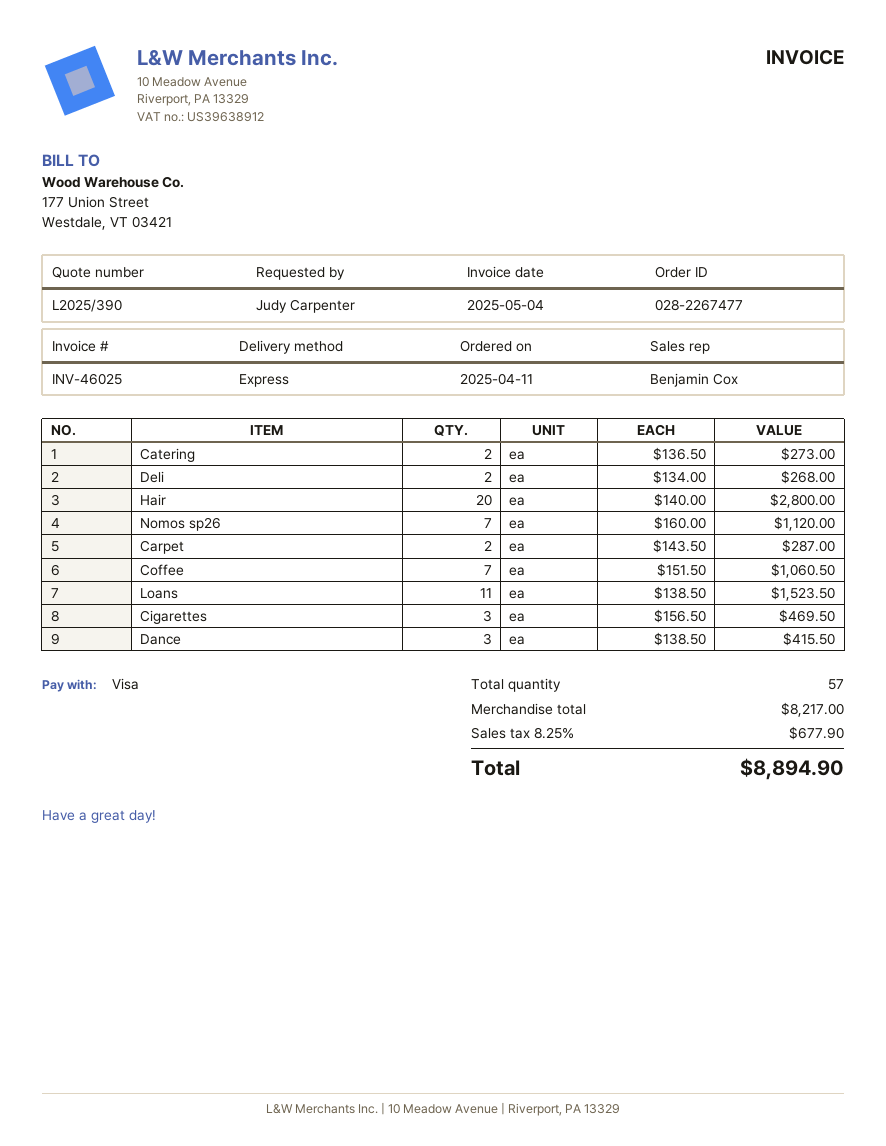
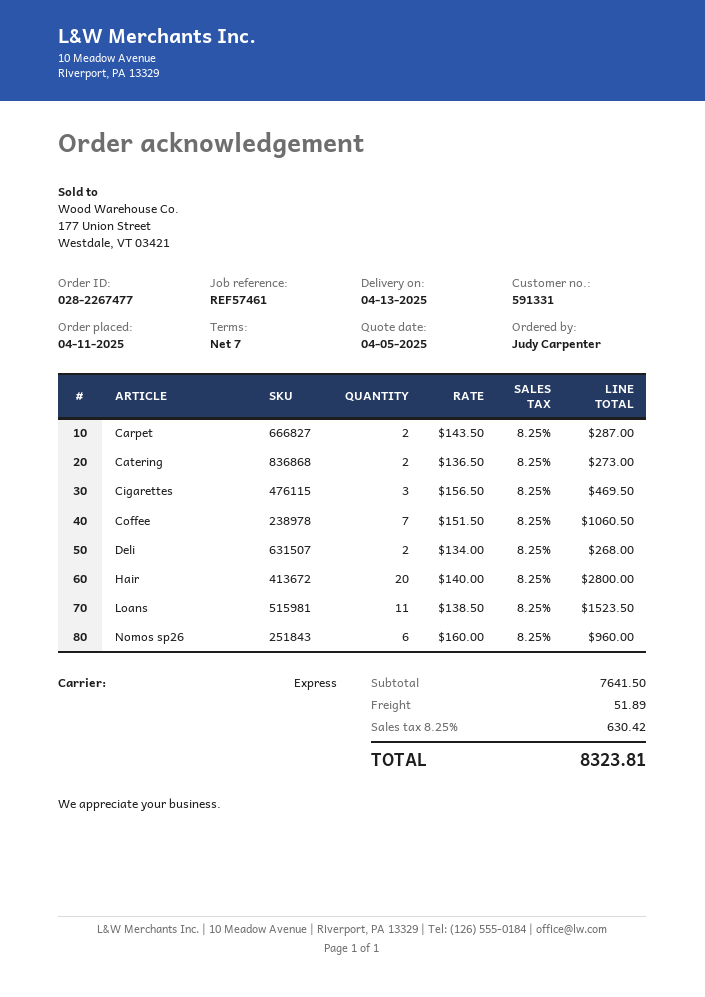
Nomos sp26: 7 x 160.00 = 1120.00 -> 6 x 160.00 = 960.00
Dance: 3 x 138.50 = 415.50 -> none
subtotal: 8217.00 -> 7641.50
shipping: none -> 51.89
tax: 8.25% = 677.90 -> 8.25% = 630.42
total: 8894.90 -> 8323.81

